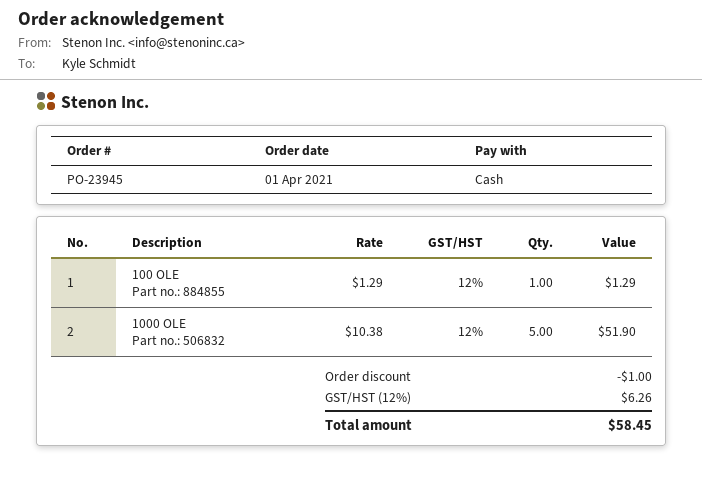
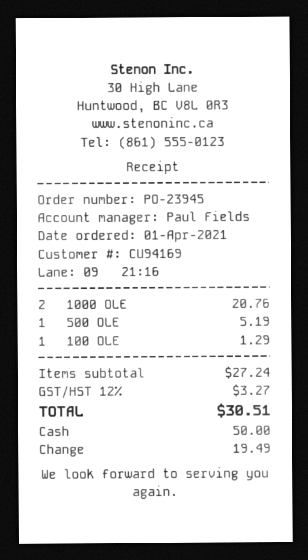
1000 OLE: 5 for 51.90 -> 2 for 20.76
500 OLE: none -> 1 for 5.19
discount: 1.00 -> none
tax: 12% = 6.26 -> 12% = 3.27
total: 58.45 -> 30.51

